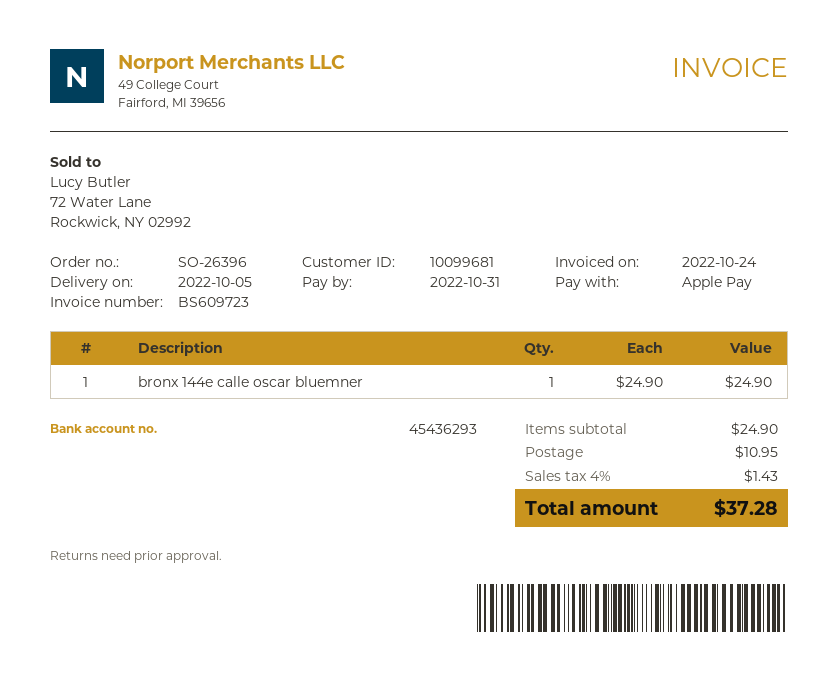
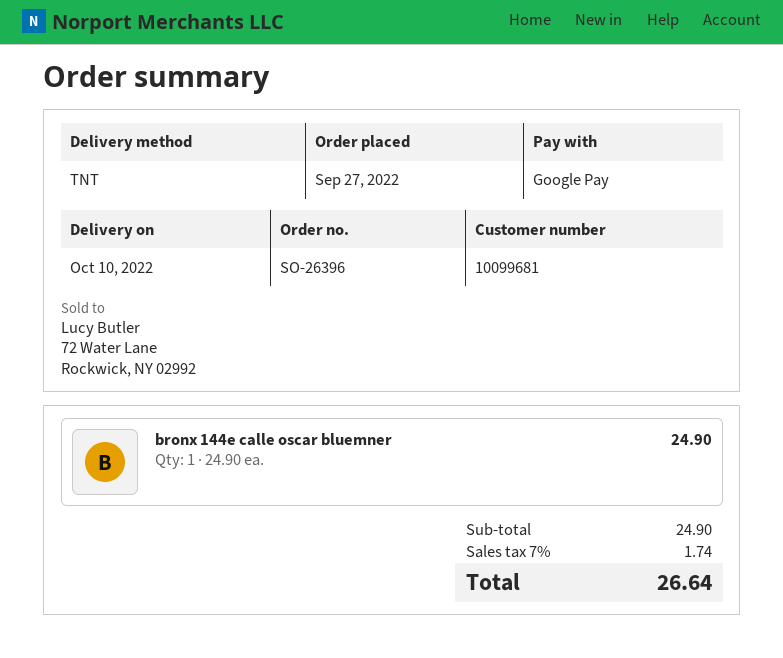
delivery date: 2022-10-05 -> 2022-10-10
payment method: Apple Pay -> Google Pay
shipping: 10.95 -> none
tax: 4% = 1.43 -> 7% = 1.74
total: 37.28 -> 26.64

